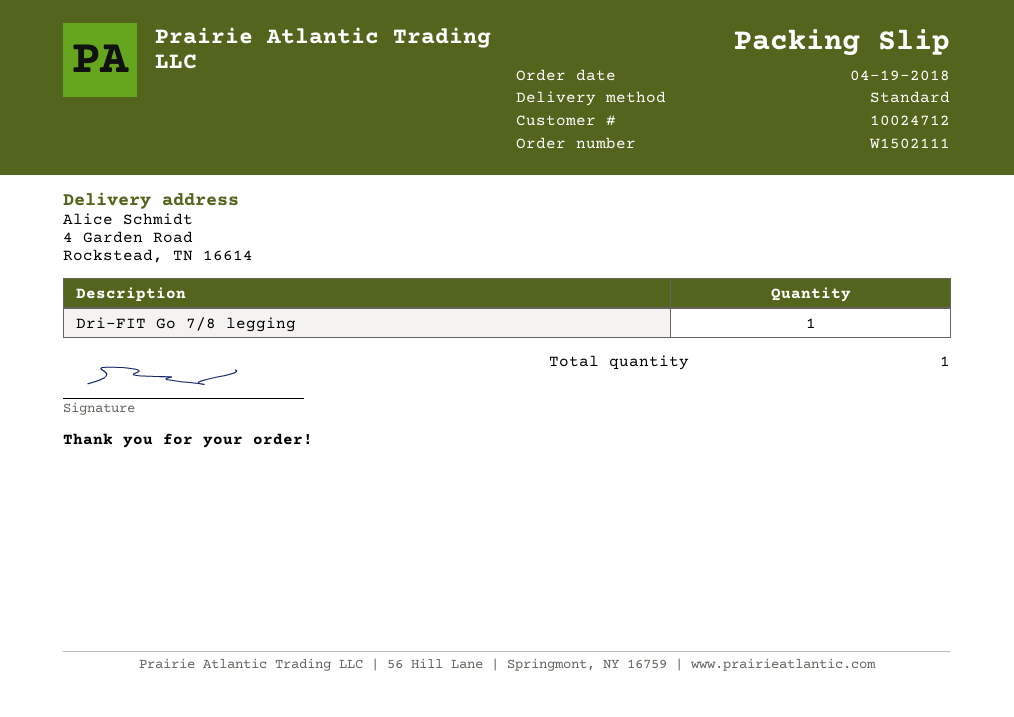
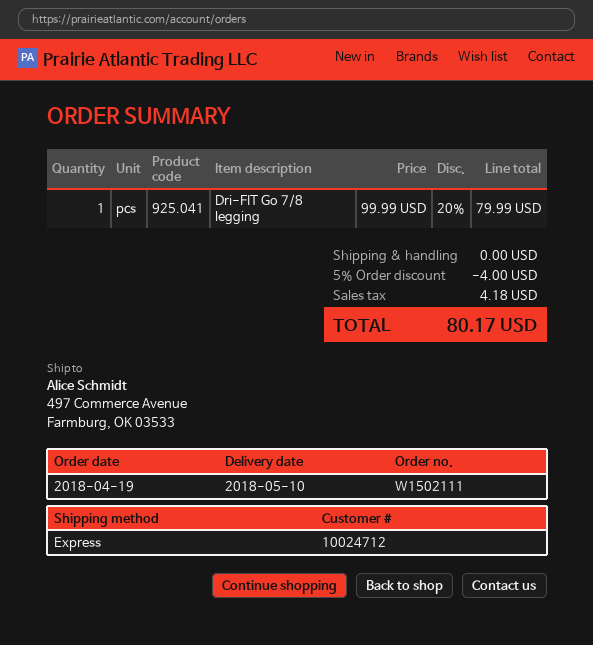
shipping method: standard -> express
ship to: 4 Garden Road, Rockstead, TN 16614 -> 497 Commerce Avenue, Farmburg, OK 03533

